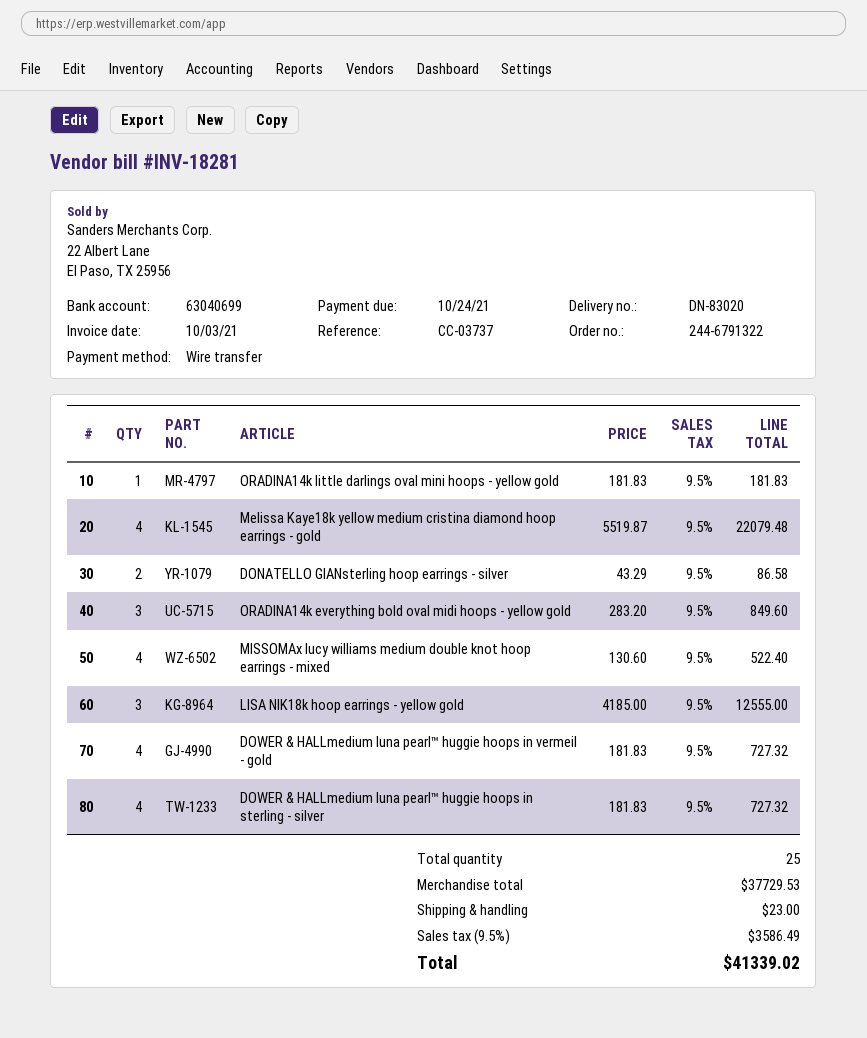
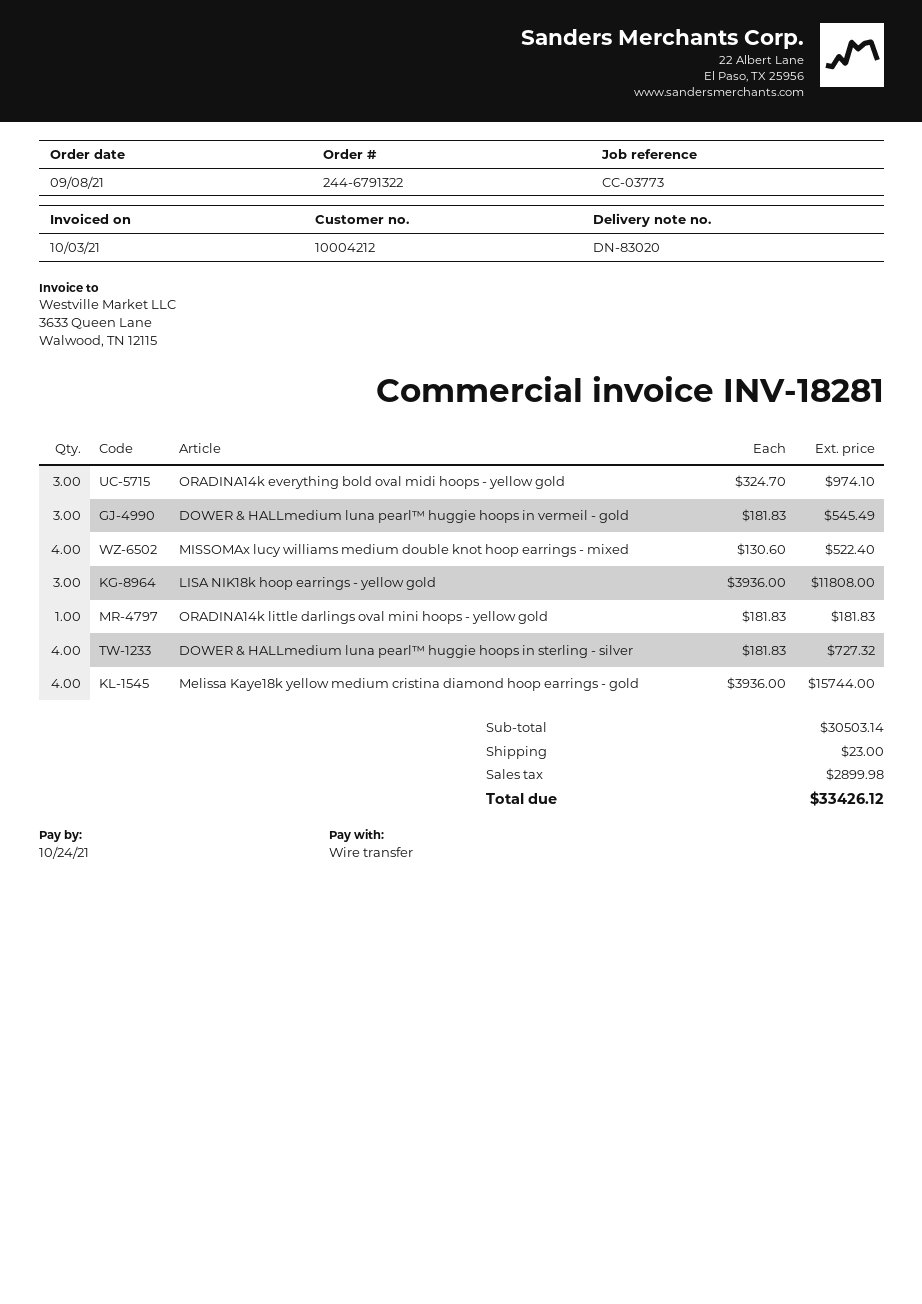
reference: CC-03737 -> CC-03773
Melissa Kaye18k yellow medium cristina diamond hoop earrings - gold: 4 x 5519.87 = 22079.48 -> 4 x 3936.00 = 15744.00
DONATELLO GIANsterling hoop earrings - silver: 2 x 43.29 = 86.58 -> none
ORADINA14k everything bold oval midi hoops - yellow gold: 3 x 283.20 = 849.60 -> 3 x 324.70 = 974.10
LISA NIK18k hoop earrings - yellow gold: 3 x 4185.00 = 12555.00 -> 3 x 3936.00 = 11808.00
DOWER & HALLmedium luna pearl™ huggie hoops in vermeil - gold: 4 x 181.83 = 727.32 -> 3 x 181.83 = 545.49
subtotal: 37729.53 -> 30503.14
tax: 3586.49 -> 2899.98
total: 41339.02 -> 33426.12

